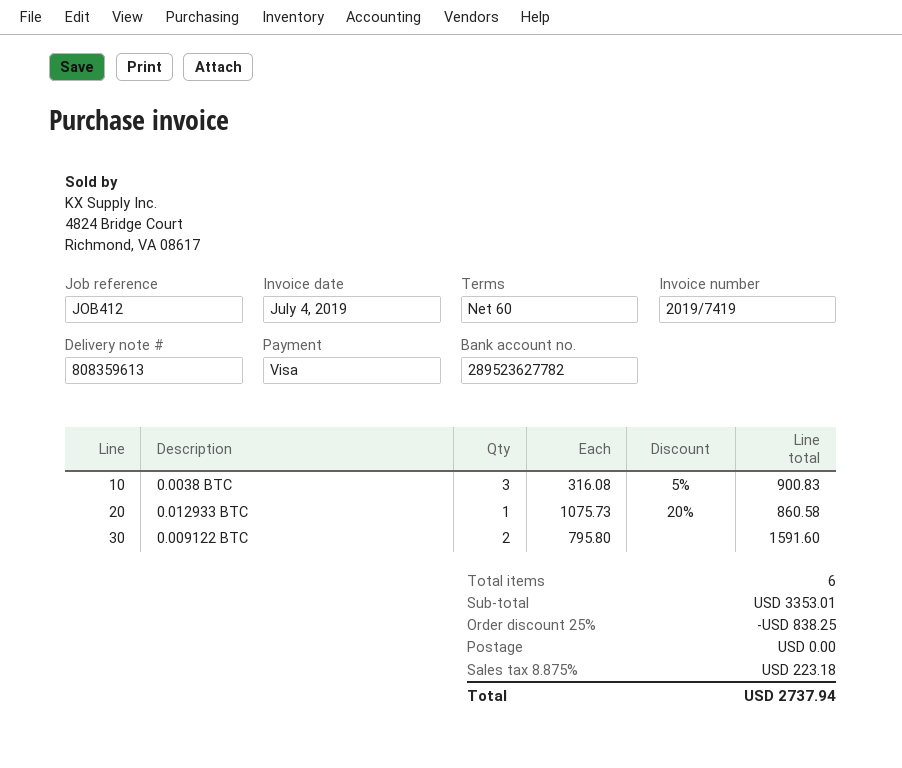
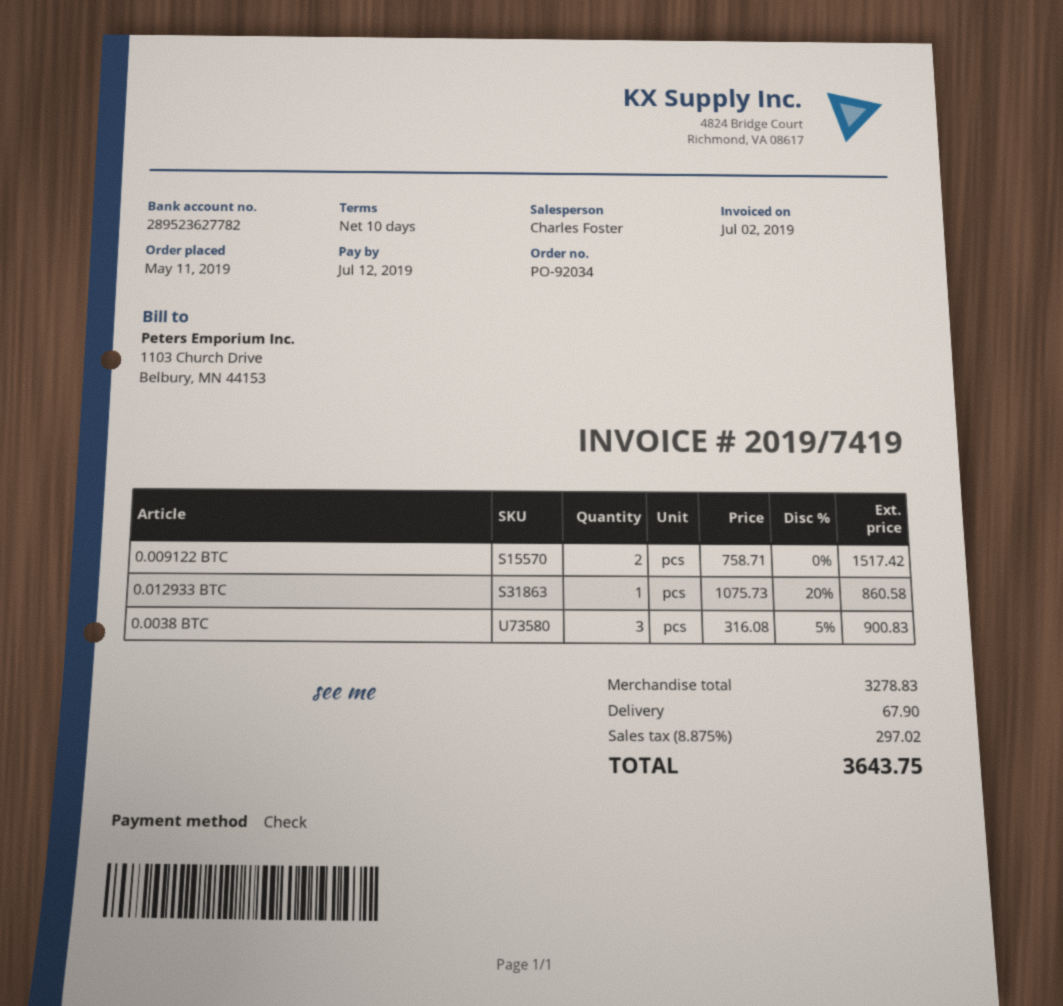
invoice date: 2019-07-04 -> 2019-07-02
payment terms: 60 days -> 10 days
payment method: Visa -> cheque
0.009122 BTC: 2 x 795.80 = 1591.60 -> 2 x 758.71 = 1517.42
subtotal: 3353.01 -> 3278.83
discount: 25% = 838.25 -> none
shipping: 0.00 -> 67.90
tax: 8.875% = 223.18 -> 8.875% = 297.02
total: 2737.94 -> 3643.75

